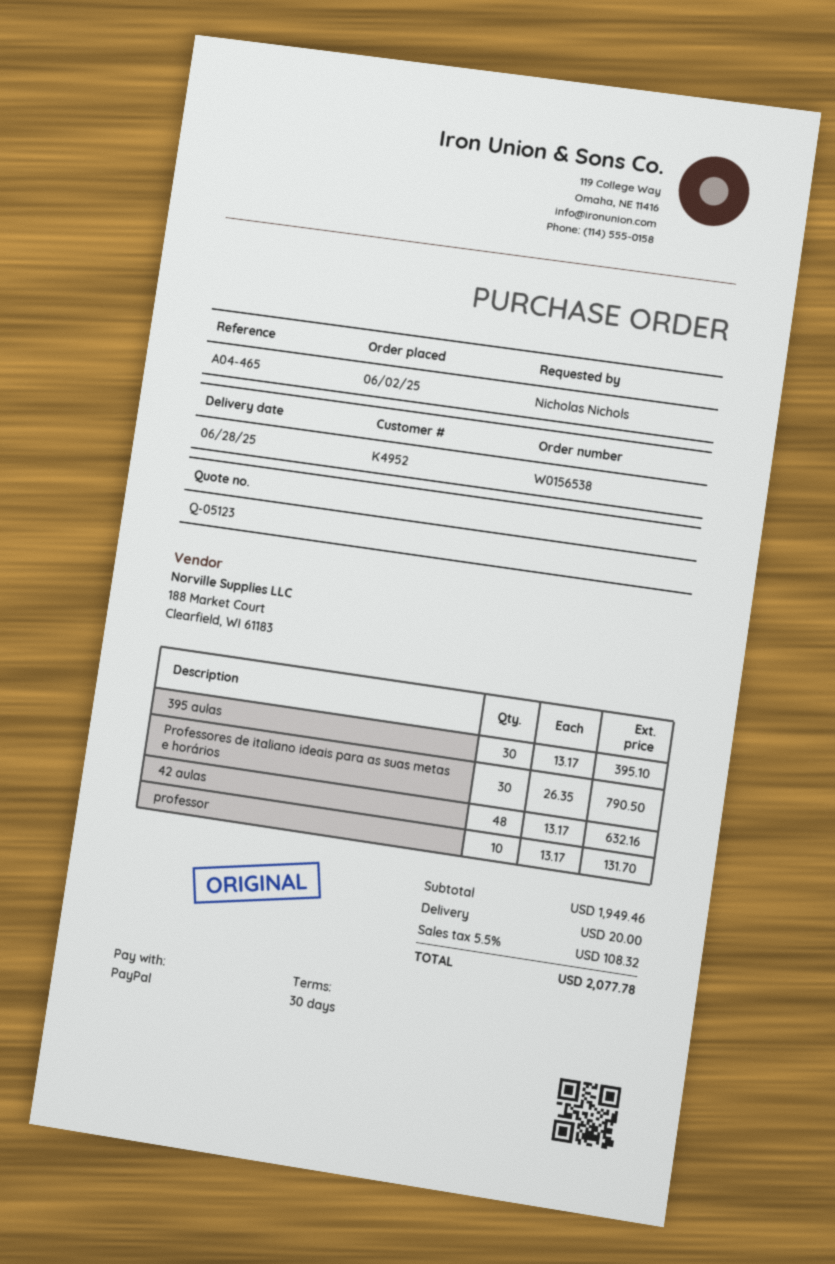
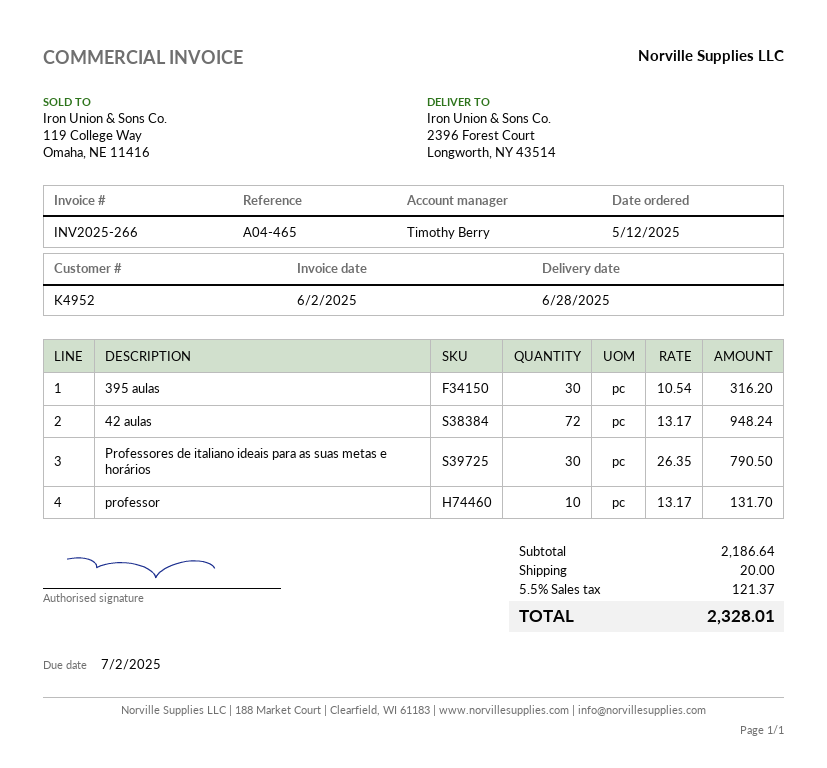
order date: 2025-06-02 -> 2025-05-12
395 aulas: 30 x 13.17 = 395.10 -> 30 x 10.54 = 316.20
42 aulas: 48 x 13.17 = 632.16 -> 72 x 13.17 = 948.24
subtotal: 1949.46 -> 2186.64
tax: 5.5% = 108.32 -> 5.5% = 121.37
total: 2077.78 -> 2328.01

